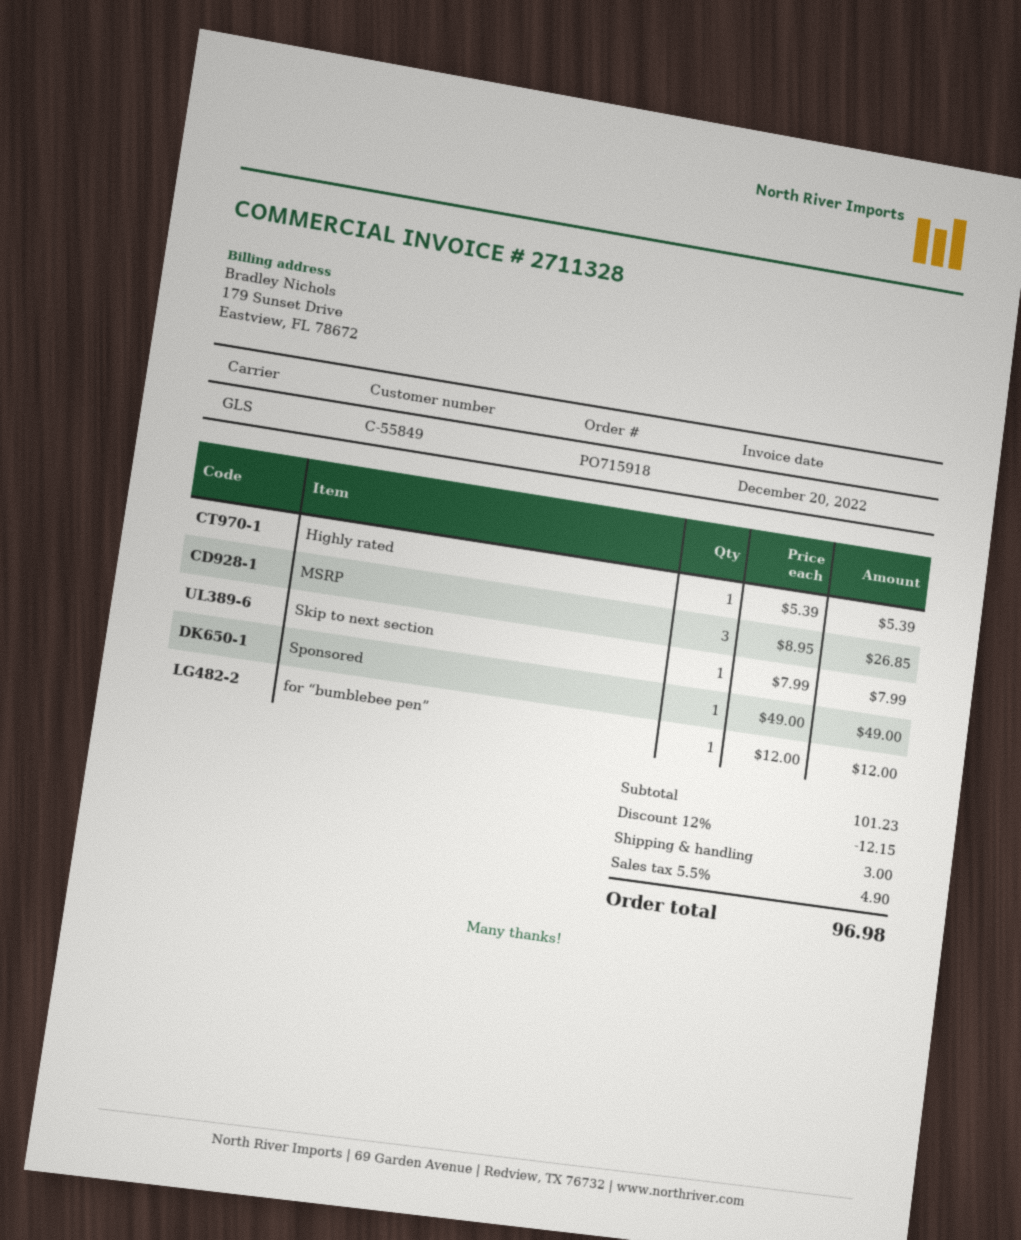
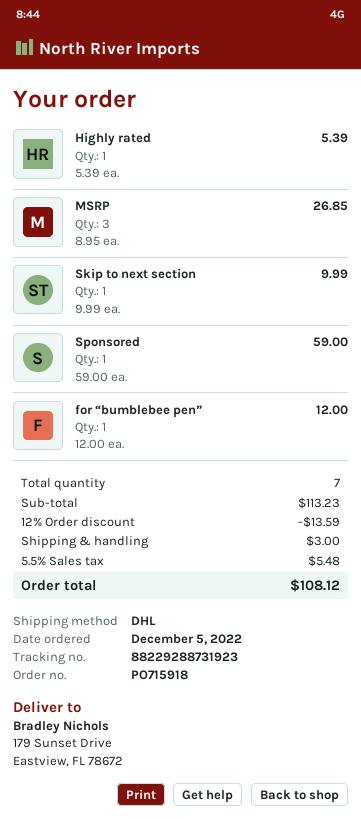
shipping method: GLS -> DHL
Skip to next section: 1 x 7.99 = 7.99 -> 1 x 9.99 = 9.99
Sponsored: 1 x 49.00 = 49.00 -> 1 x 59.00 = 59.00
subtotal: 101.23 -> 113.23
discount: 12% = 12.15 -> 12% = 13.59
tax: 5.5% = 4.90 -> 5.5% = 5.48
total: 96.98 -> 108.12

